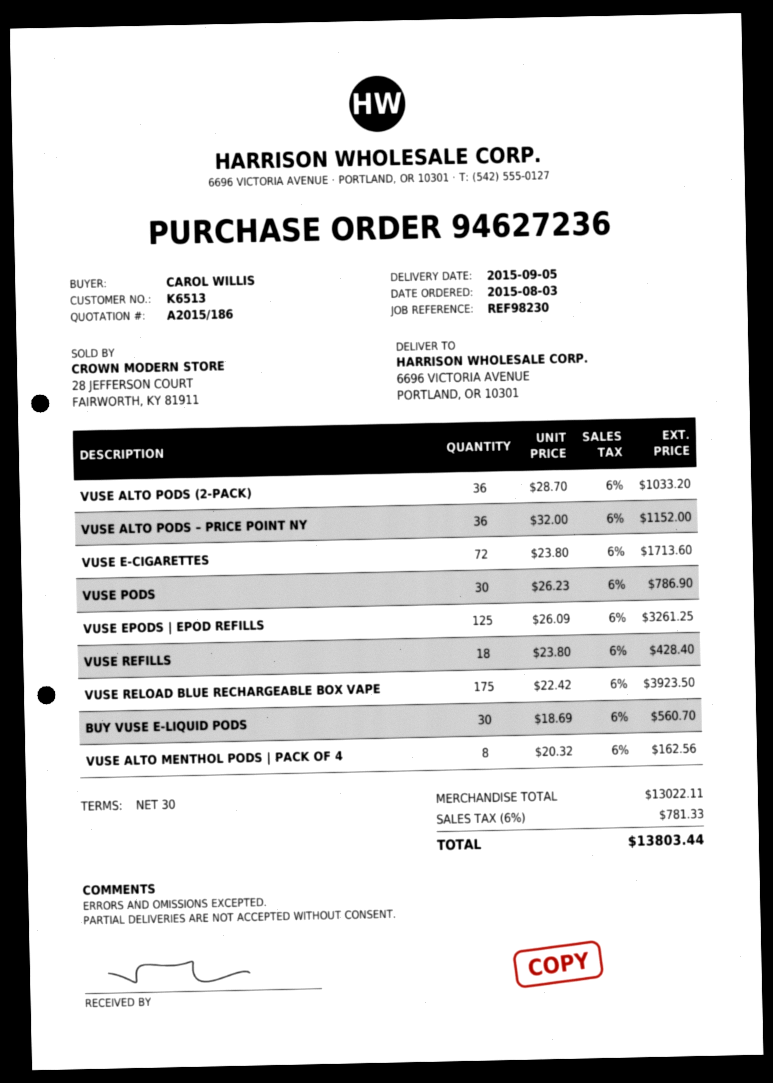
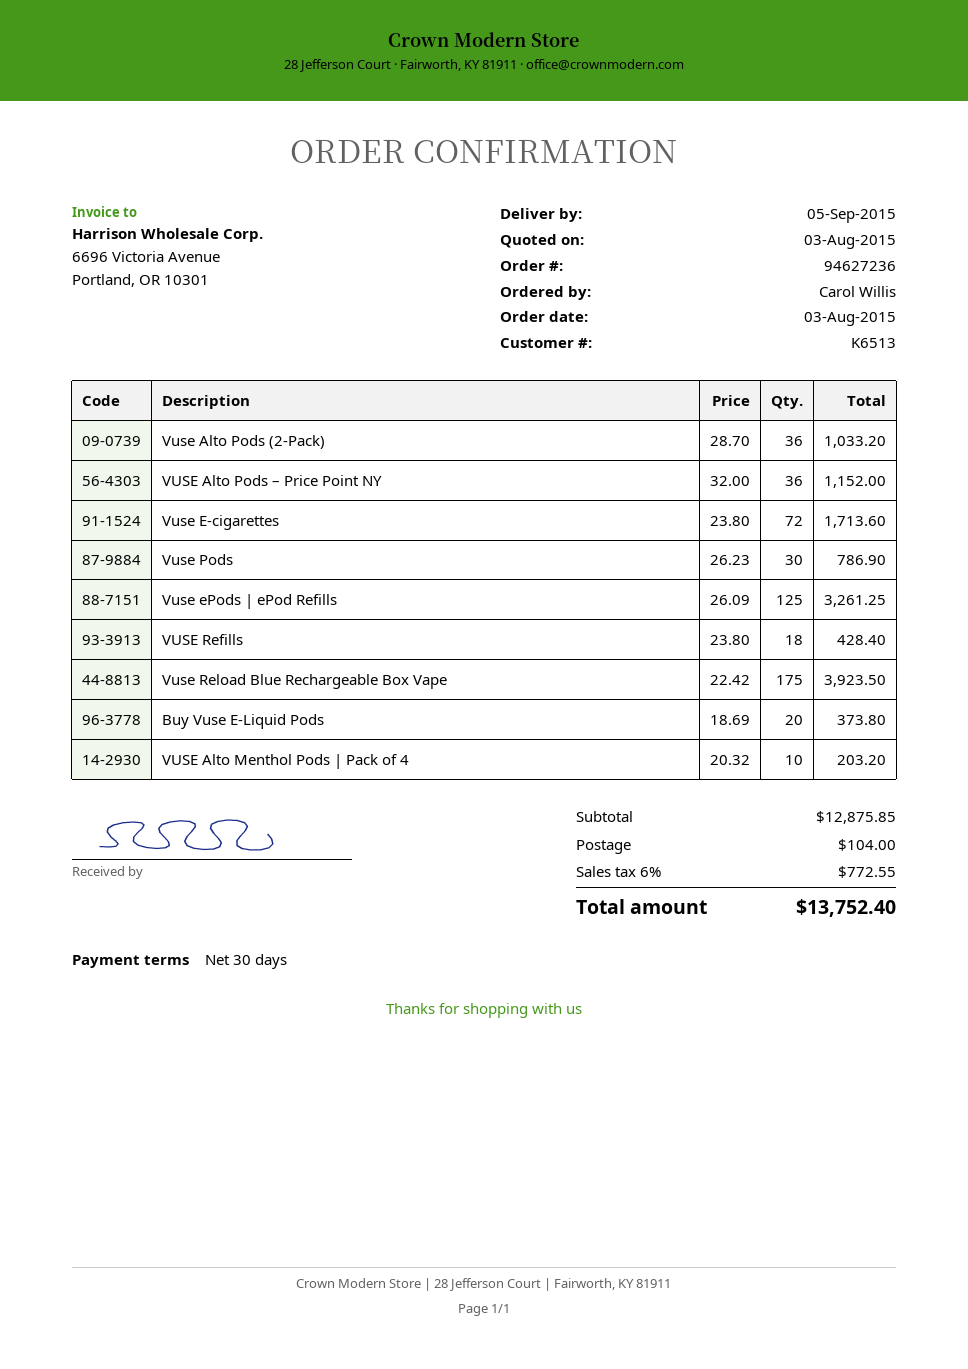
BUY VUSE E-LIQUID PODS: 30 x 18.69 = 560.70 -> 20 x 18.69 = 373.80
VUSE ALTO MENTHOL PODS | PACK OF 4: 8 x 20.32 = 162.56 -> 10 x 20.32 = 203.20
subtotal: 13022.11 -> 12875.85
shipping: none -> 104.00
tax: 6% = 781.33 -> 6% = 772.55
total: 13803.44 -> 13752.40

